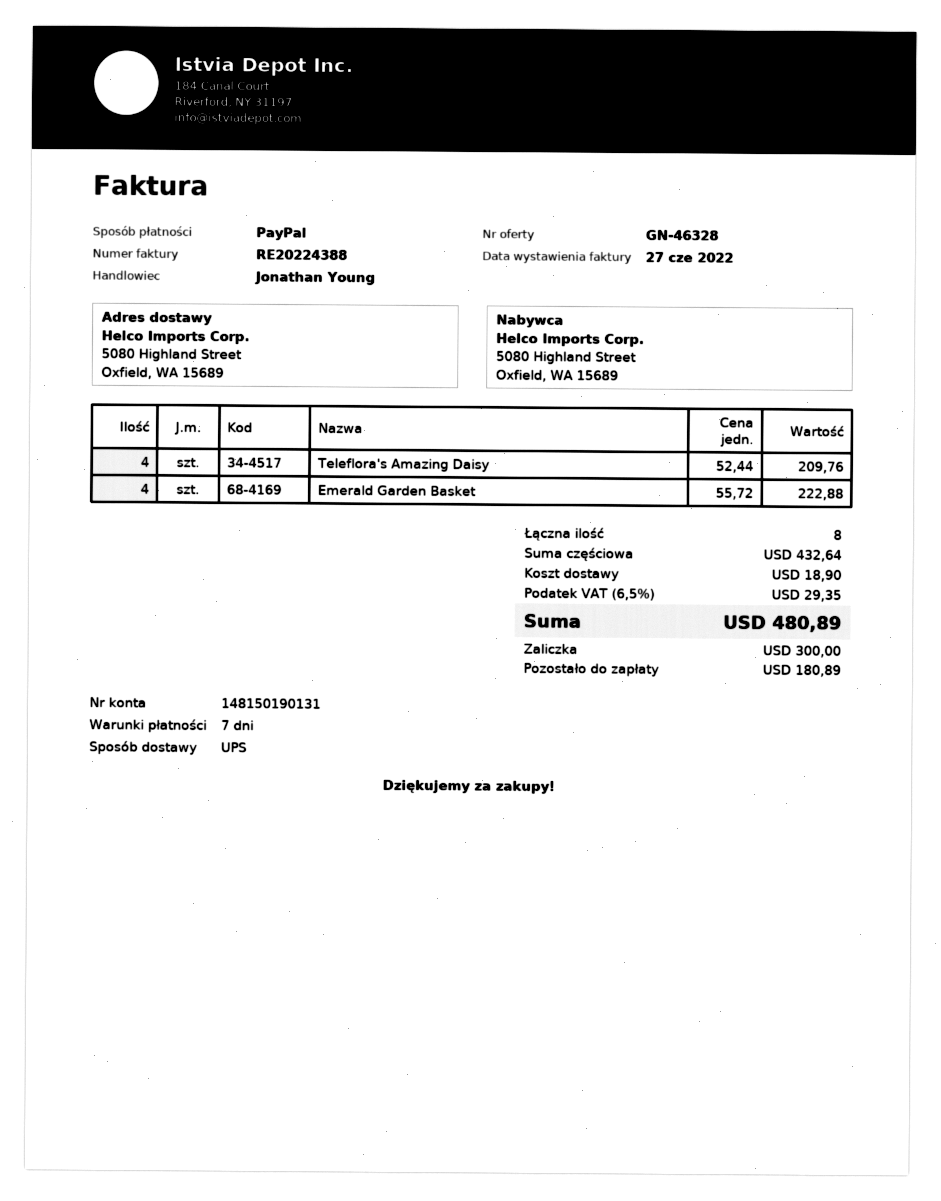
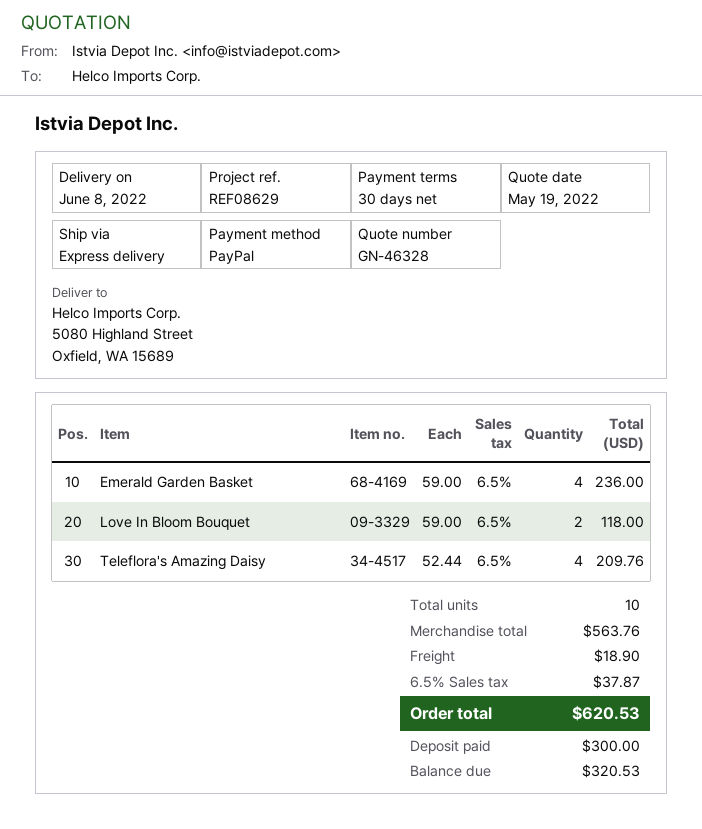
payment terms: 7 days -> 30 days
shipping method: UPS -> express
Emerald Garden Basket: 4 x 55.72 = 222.88 -> 4 x 59.00 = 236.00
Love In Bloom Bouquet: none -> 2 x 59.00 = 118.00
total quantity: 8 -> 10
subtotal: 432.64 -> 563.76
tax: 6.5% = 29.35 -> 6.5% = 37.87
total: 480.89 -> 620.53
balance: 180.89 -> 320.53

